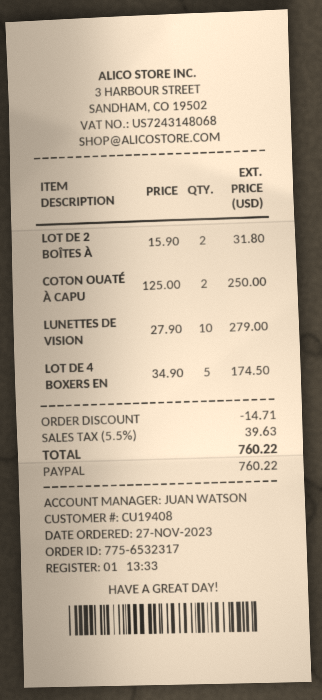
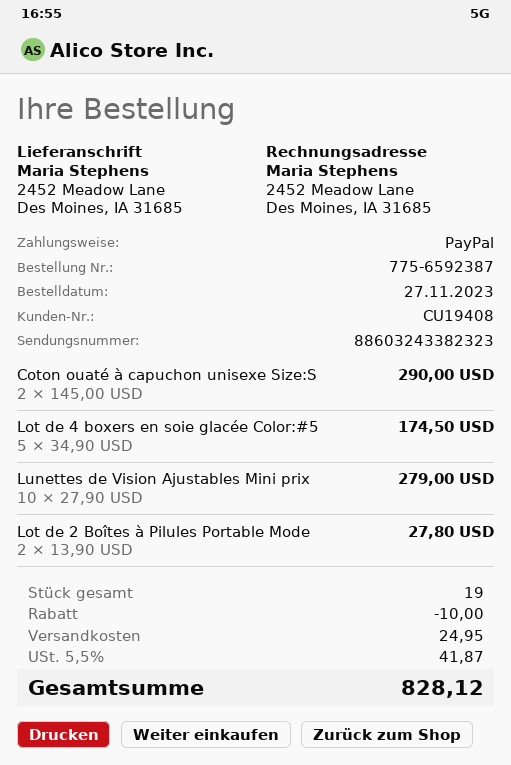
order number: 775-6532317 -> 775-6592387
LOT DE 2 BOÎTES À: 2 x 15.90 = 31.80 -> 2 x 13.90 = 27.80
COTON OUATÉ À CAPU: 2 x 125.00 = 250.00 -> 2 x 145.00 = 290.00
discount: 14.71 -> 10.00
shipping: none -> 24.95
tax: 5.5% = 39.63 -> 5.5% = 41.87
total: 760.22 -> 828.12

